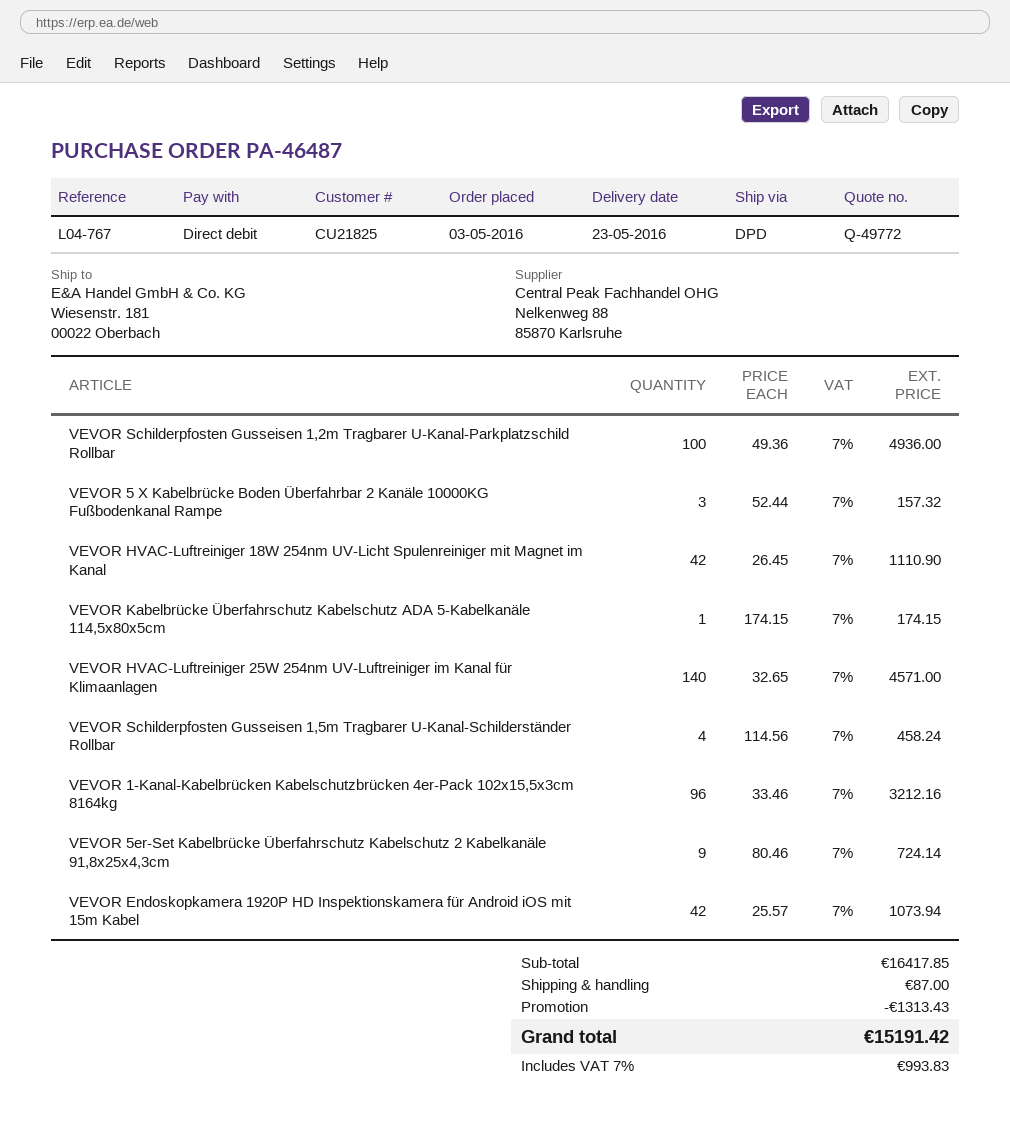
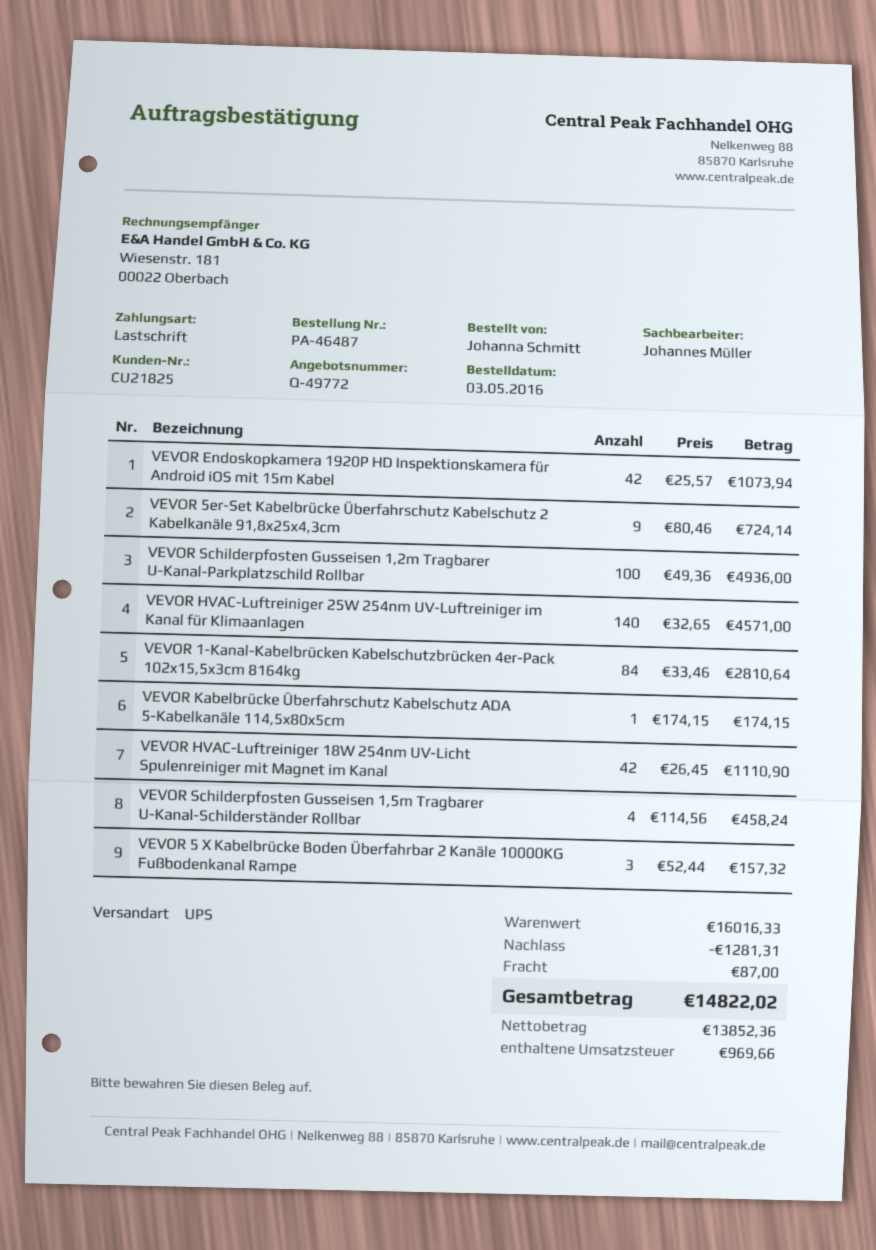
shipping method: DPD -> UPS
VEVOR 1-Kanal-Kabelbrücken Kabelschutzbrücken 4er-Pack 102x15,5x3cm 8164kg: 96 x 33.46 = 3212.16 -> 84 x 33.46 = 2810.64
subtotal: 16417.85 -> 16016.33
discount: 1313.43 -> 1281.31
tax: 993.83 -> 969.66
total: 15191.42 -> 14822.02

